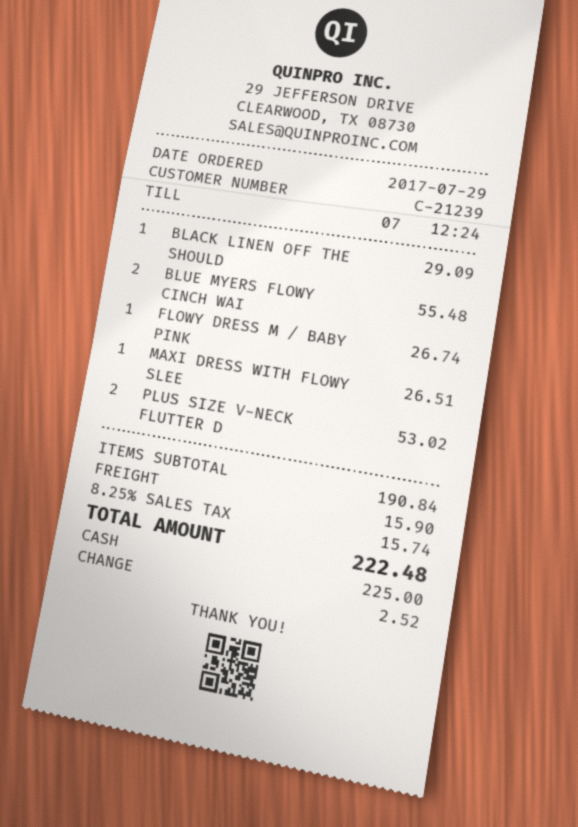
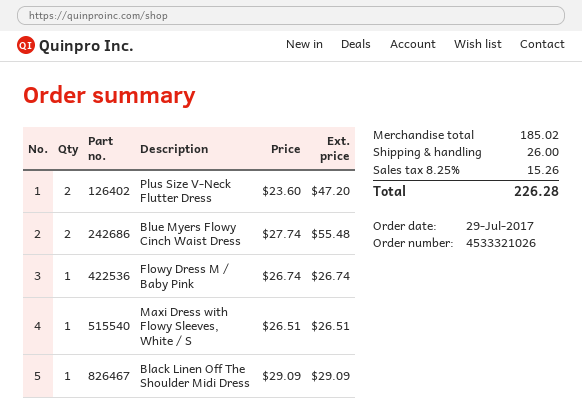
PLUS SIZE V-NECK FLUTTER D: 2 for 53.02 -> 2 for 47.20
subtotal: 190.84 -> 185.02
shipping: 15.90 -> 26.00
tax: 8.25% = 15.74 -> 8.25% = 15.26
total: 222.48 -> 226.28

